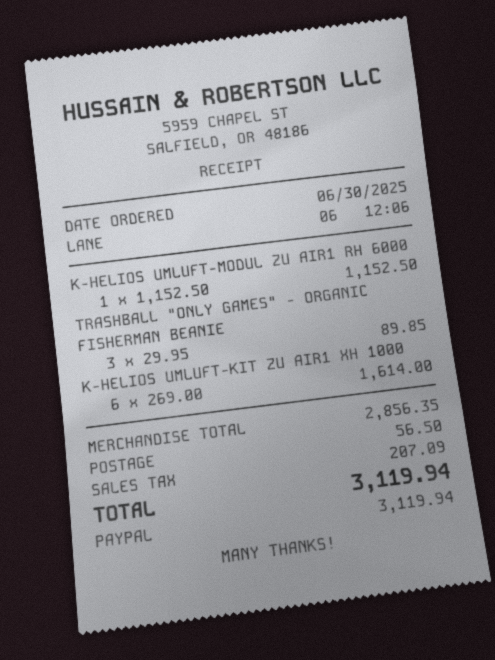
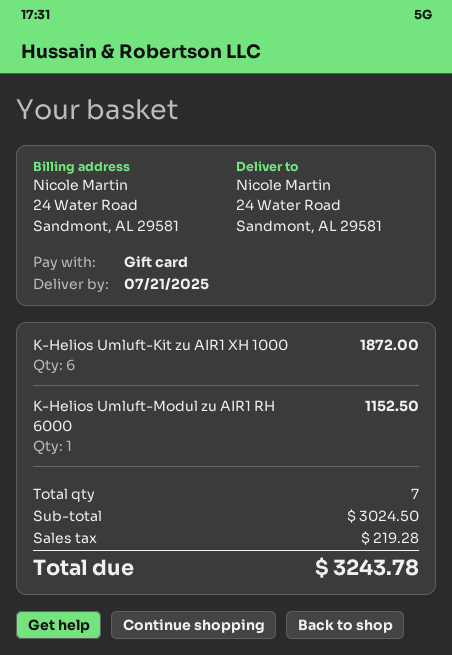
payment method: PayPal -> gift card
TRASHBALL "ONLY GAMES" - ORGANIC FISHERMAN BEANIE: 3 for 89.85 -> none
K-HELIOS UMLUFT-KIT ZU AIR1 XH 1000: 6 for 1614.00 -> 6 for 1872.00
subtotal: 2856.35 -> 3024.50
shipping: 56.50 -> none
tax: 207.09 -> 219.28
total: 3119.94 -> 3243.78

